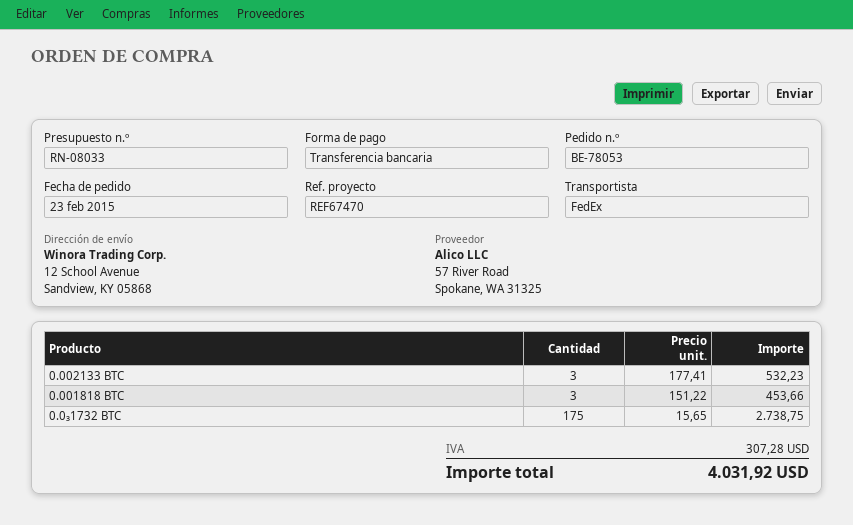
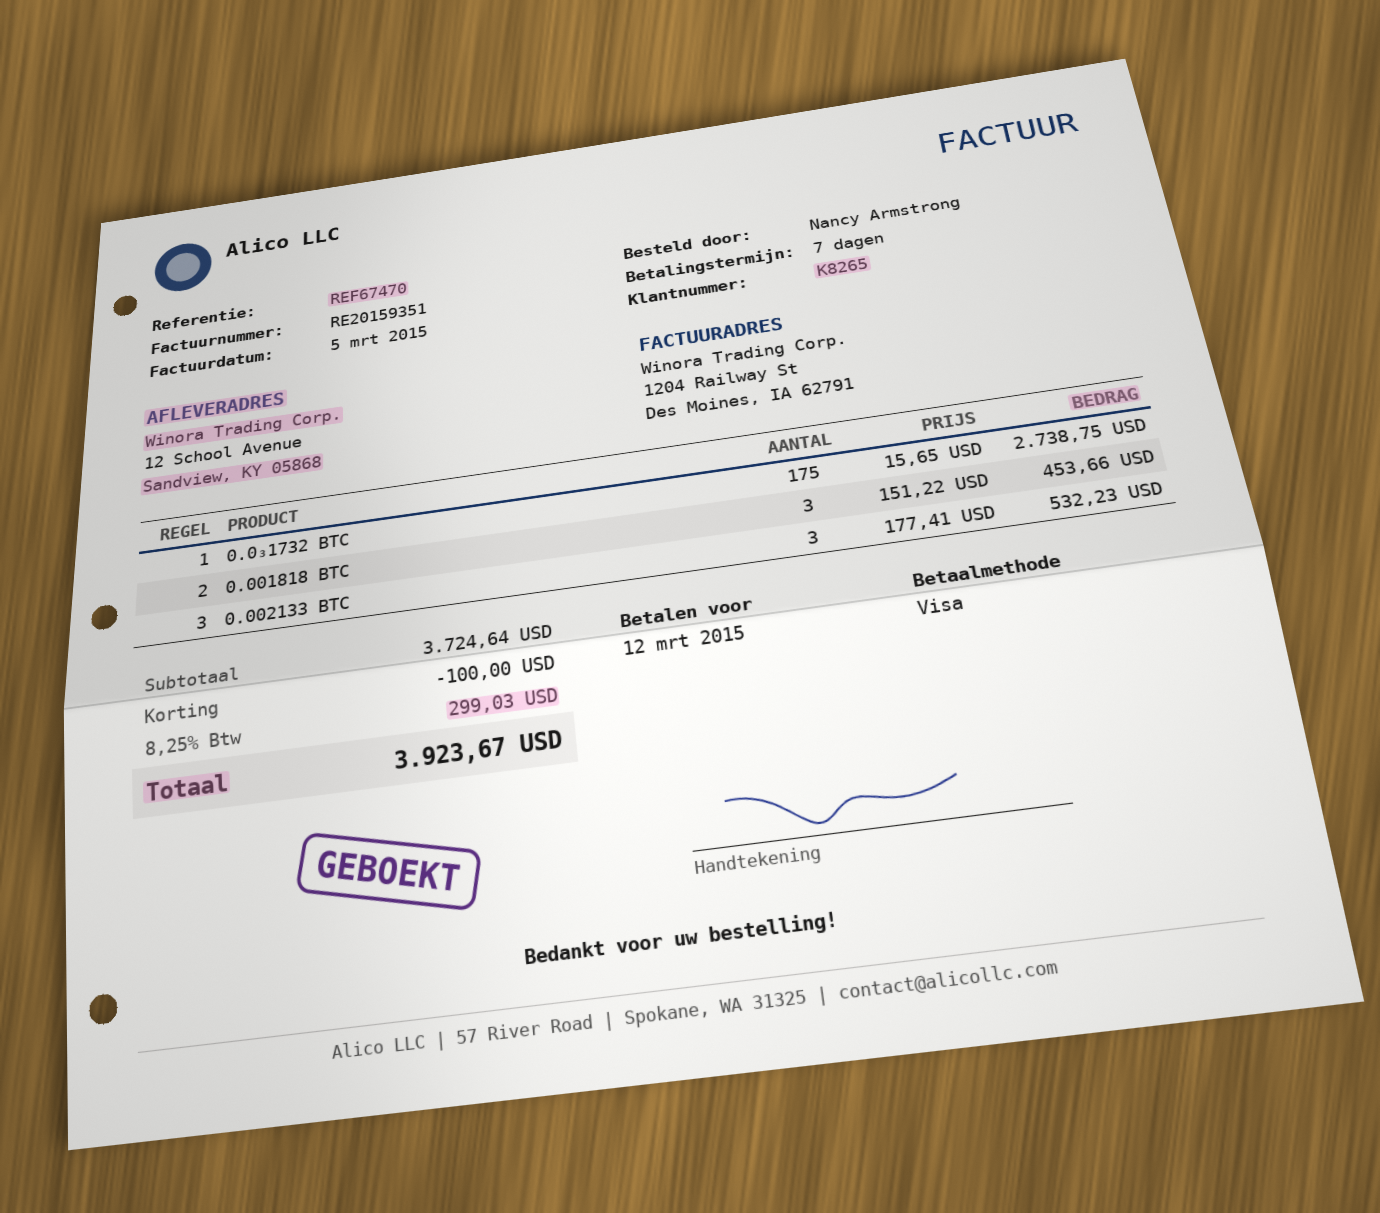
payment method: bank transfer -> Visa
discount: none -> 100.00
tax: 307.28 -> 299.03
total: 4031.92 -> 3923.67

